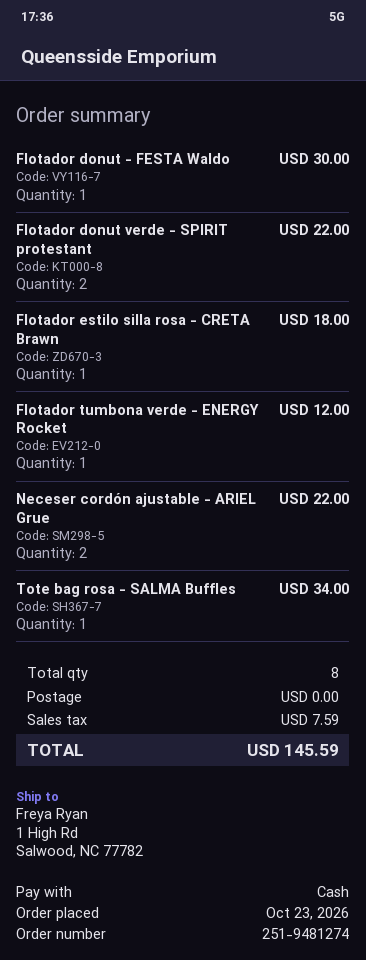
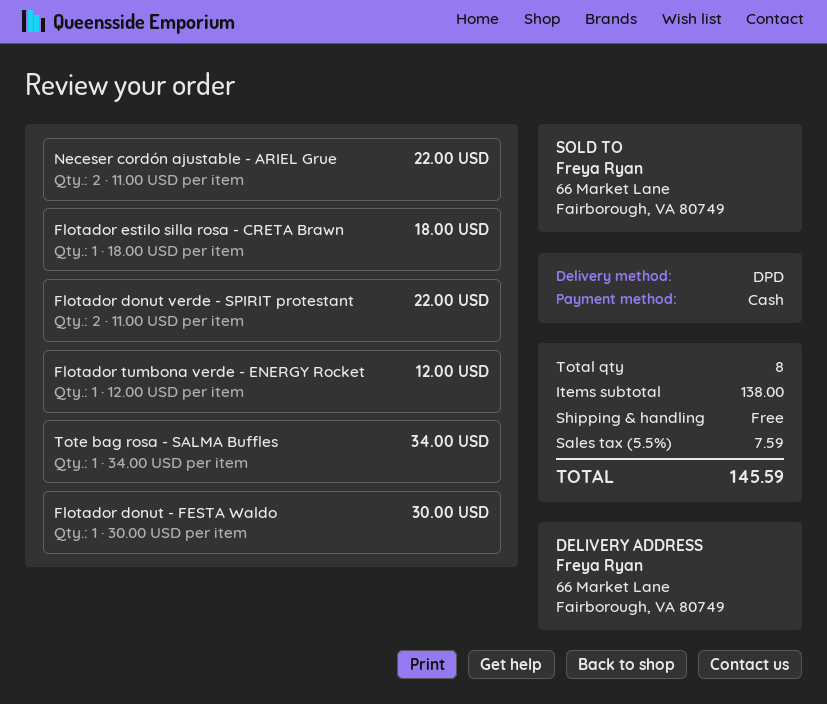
ship to: 1 High Rd, Salwood, NC 77782 -> 66 Market Lane, Fairborough, VA 80749

